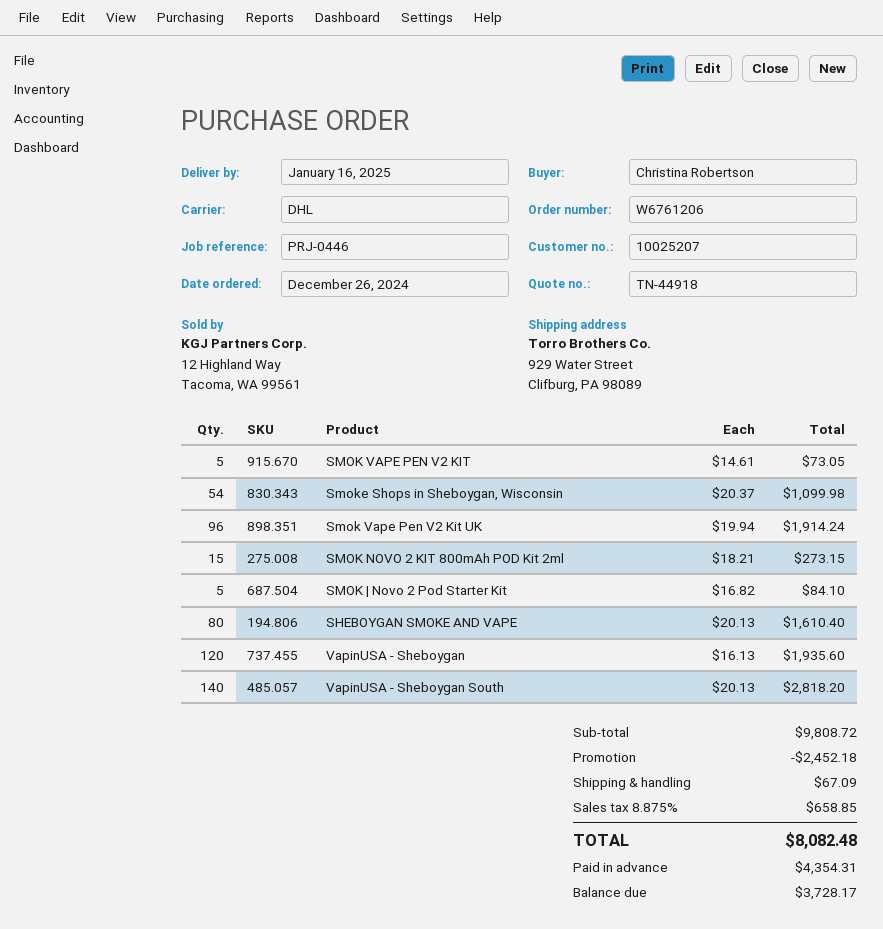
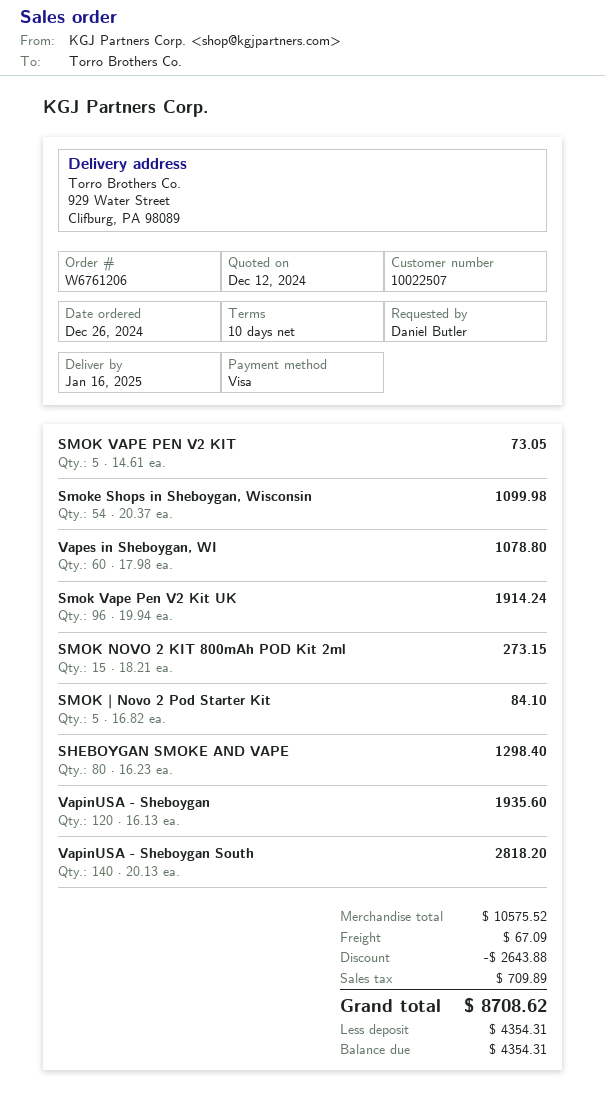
customer number: 10025207 -> 10022507
ordered by: Christina Robertson -> Daniel Butler
SHEBOYGAN SMOKE AND VAPE: 80 x 20.13 = 1610.40 -> 80 x 16.23 = 1298.40
Vapes in Sheboygan, WI: none -> 60 x 17.98 = 1078.80
subtotal: 9808.72 -> 10575.52
discount: 2452.18 -> 2643.88
tax: 658.85 -> 709.89
total: 8082.48 -> 8708.62
balance: 3728.17 -> 4354.31

